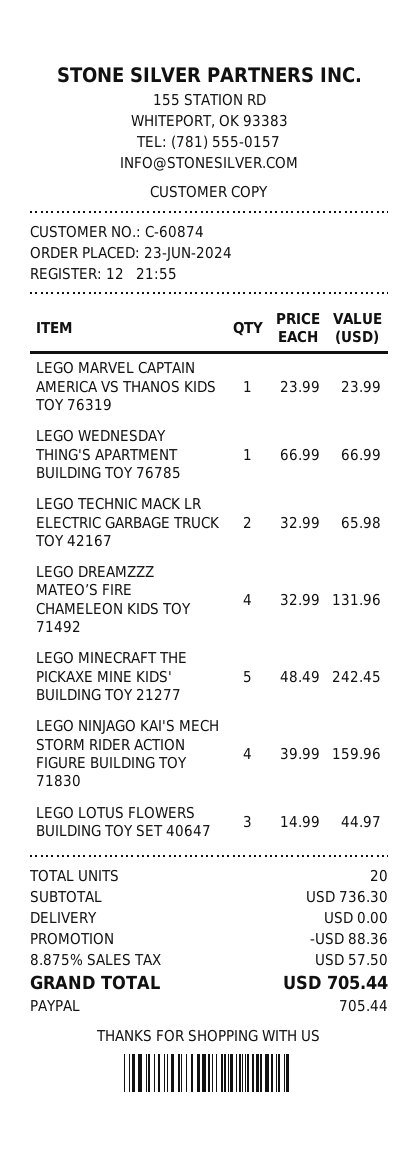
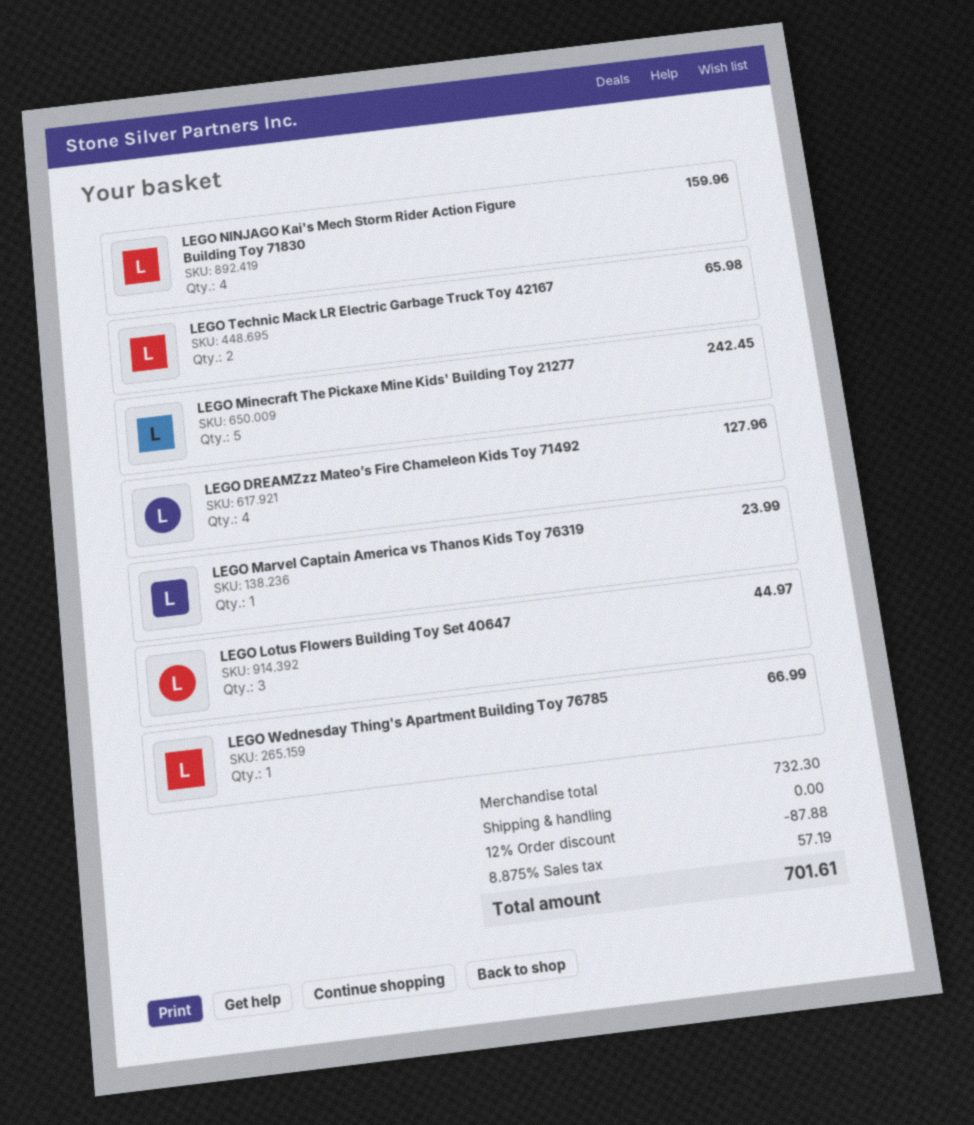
LEGO DREAMZZZ MATEO’S FIRE CHAMELEON KIDS TOY 71492: 4 for 131.96 -> 4 for 127.96
subtotal: 736.30 -> 732.30
discount: 88.36 -> 87.88
tax: 8.875% = 57.50 -> 8.875% = 57.19
total: 705.44 -> 701.61

